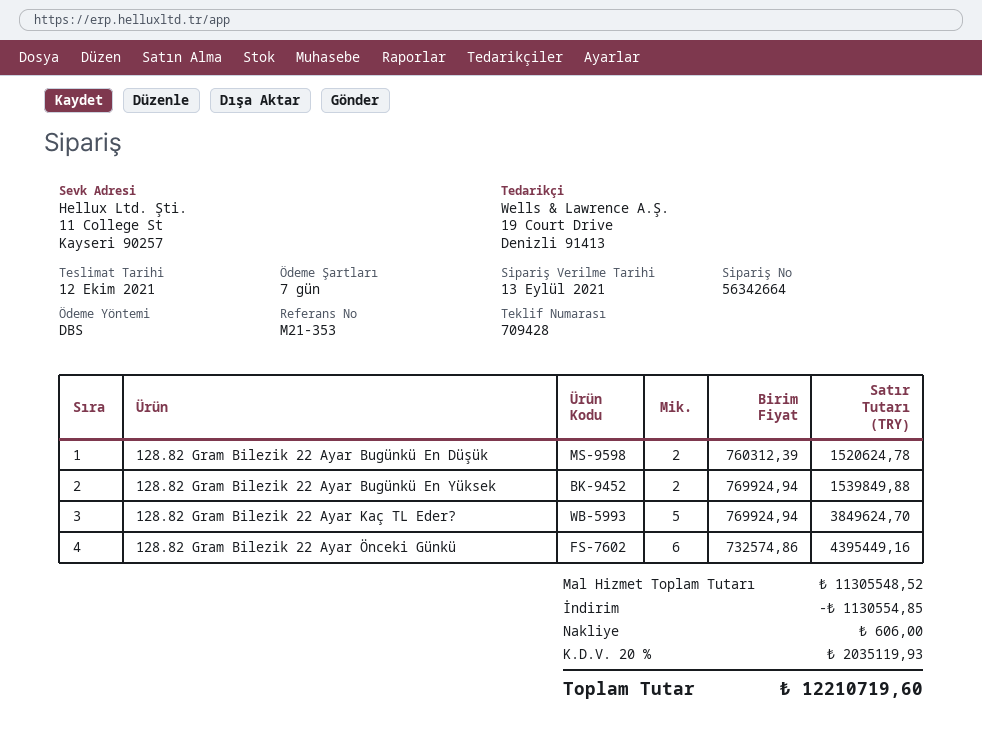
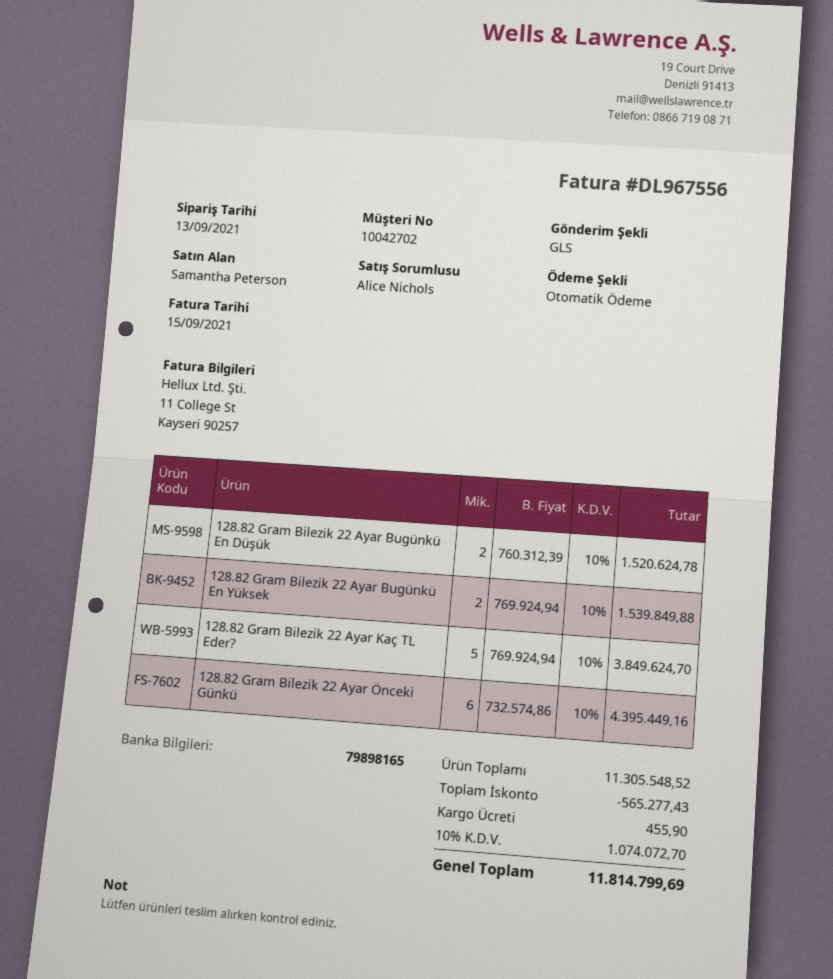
discount: 1130554.85 -> 565277.43
shipping: 606.00 -> 455.90
tax: 20% = 2035119.93 -> 10% = 1074072.70
total: 12210719.60 -> 11814799.69

